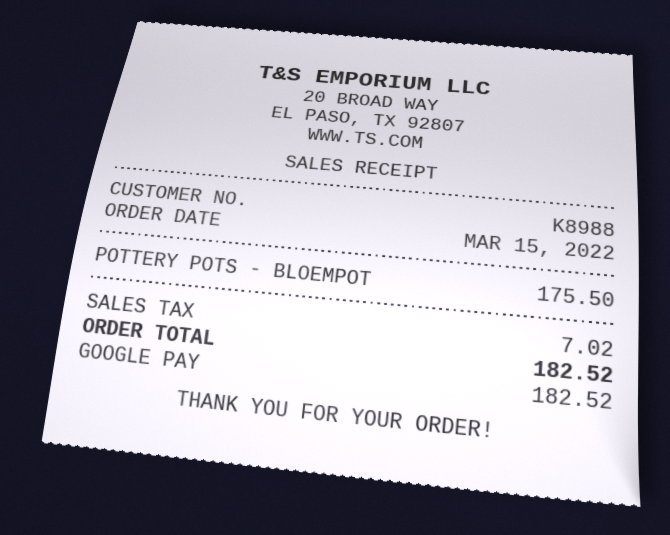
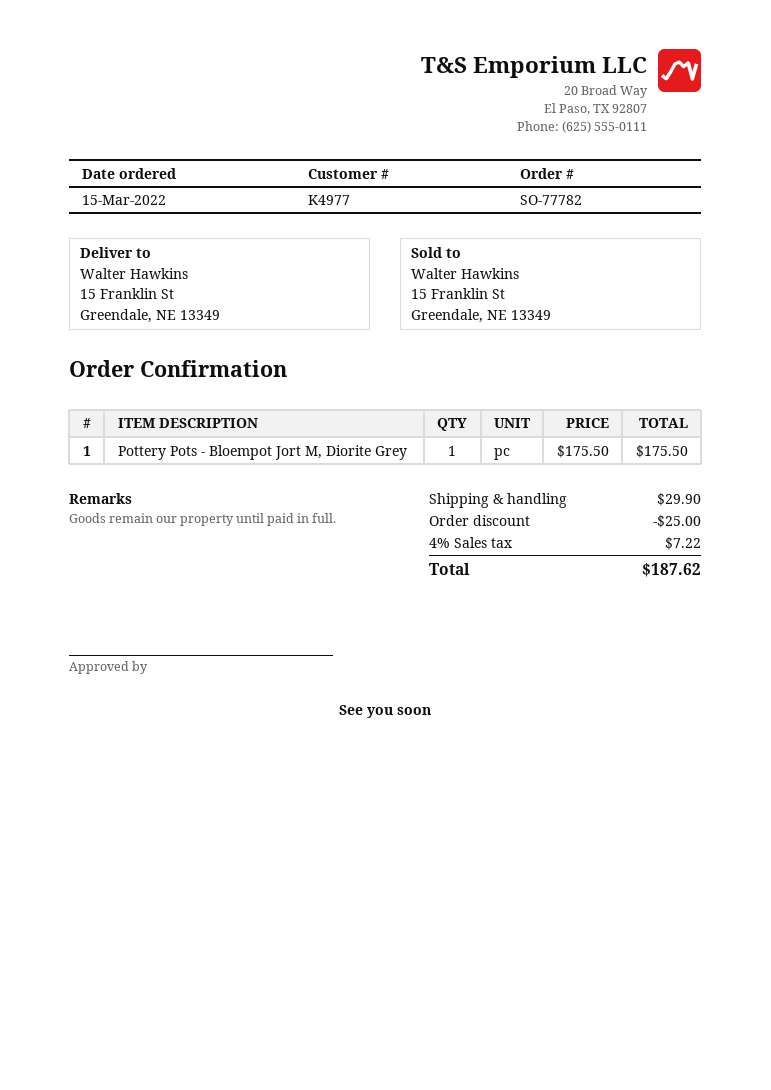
customer number: K8988 -> K4977
discount: none -> 25.00
shipping: none -> 29.90
tax: 7.02 -> 7.22
total: 182.52 -> 187.62

